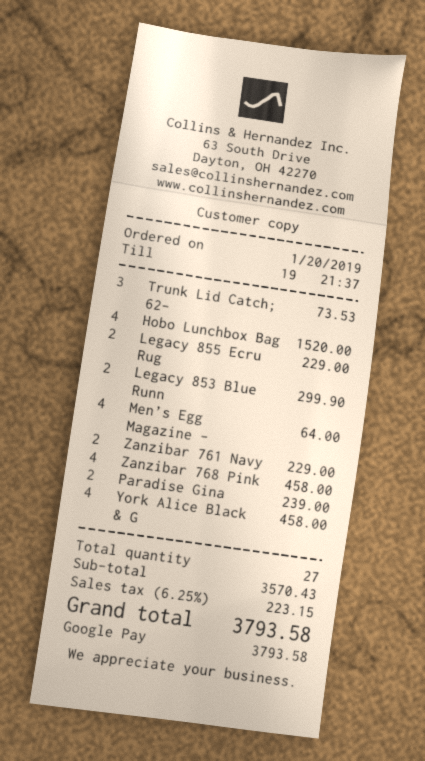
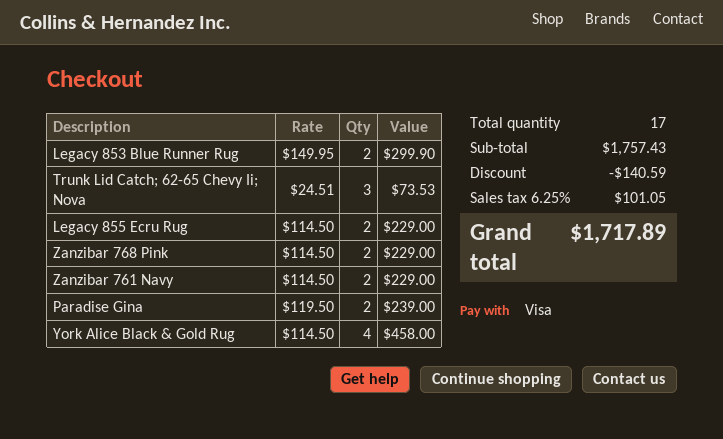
payment method: Google Pay -> Visa
Hobo Lunchbox Bag: 4 for 1520.00 -> none
Men’s Egg Magazine -: 4 for 64.00 -> none
Zanzibar 768 Pink: 4 for 458.00 -> 2 for 229.00
total quantity: 27 -> 17
subtotal: 3570.43 -> 1757.43
discount: none -> 140.59
tax: 6.25% = 223.15 -> 6.25% = 101.05
total: 3793.58 -> 1717.89

